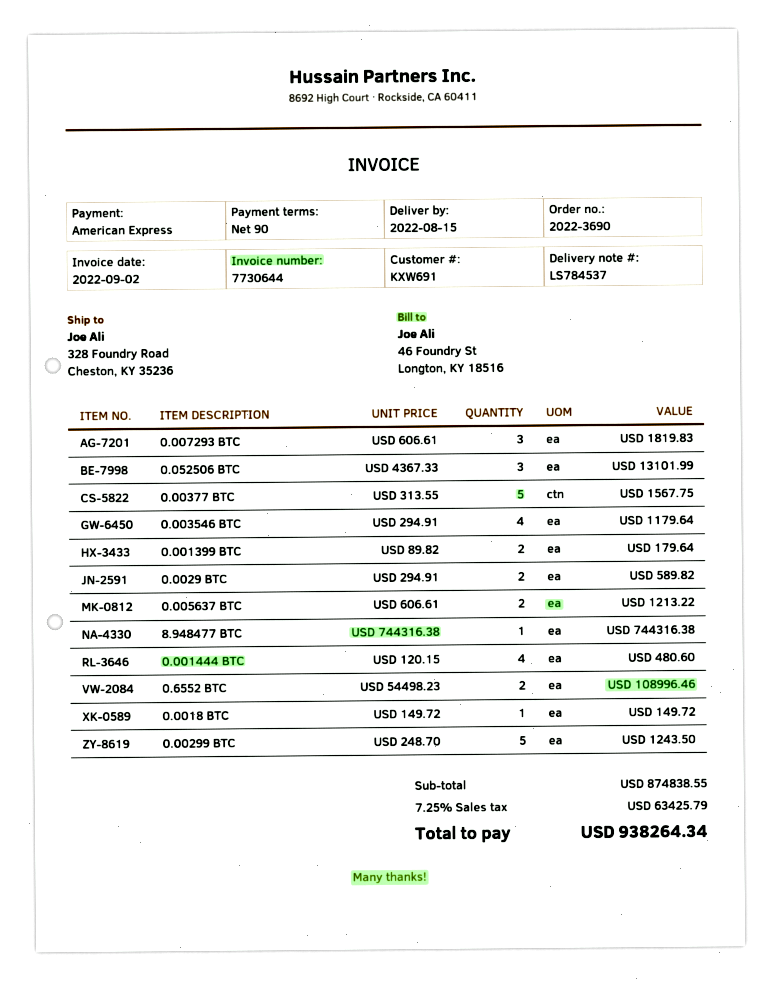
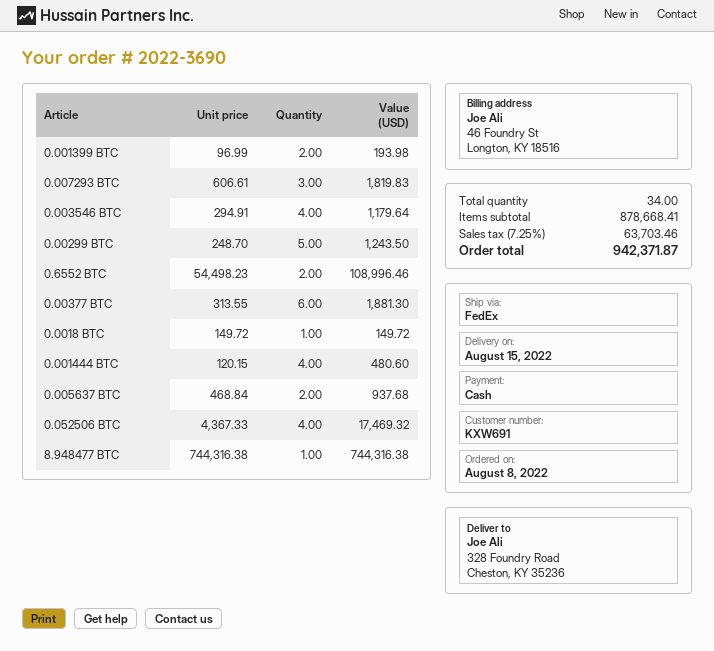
payment method: American Express -> cash
0.052506 BTC: 3 x 4367.33 = 13101.99 -> 4 x 4367.33 = 17469.32
0.00377 BTC: 5 x 313.55 = 1567.75 -> 6 x 313.55 = 1881.30
0.001399 BTC: 2 x 89.82 = 179.64 -> 2 x 96.99 = 193.98
0.0029 BTC: 2 x 294.91 = 589.82 -> none
0.005637 BTC: 2 x 606.61 = 1213.22 -> 2 x 468.84 = 937.68
subtotal: 874838.55 -> 878668.41
tax: 7.25% = 63425.79 -> 7.25% = 63703.46
total: 938264.34 -> 942371.87

